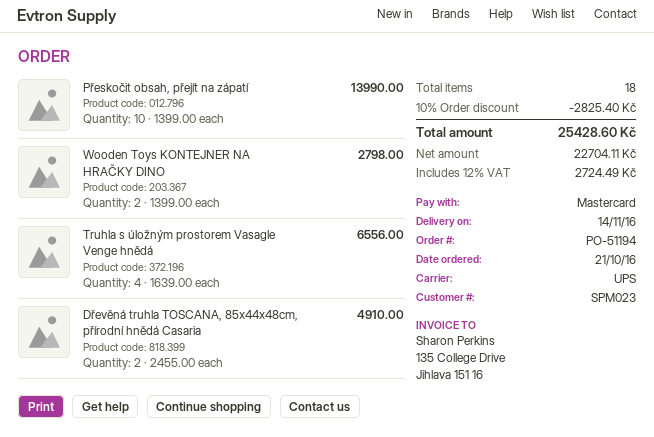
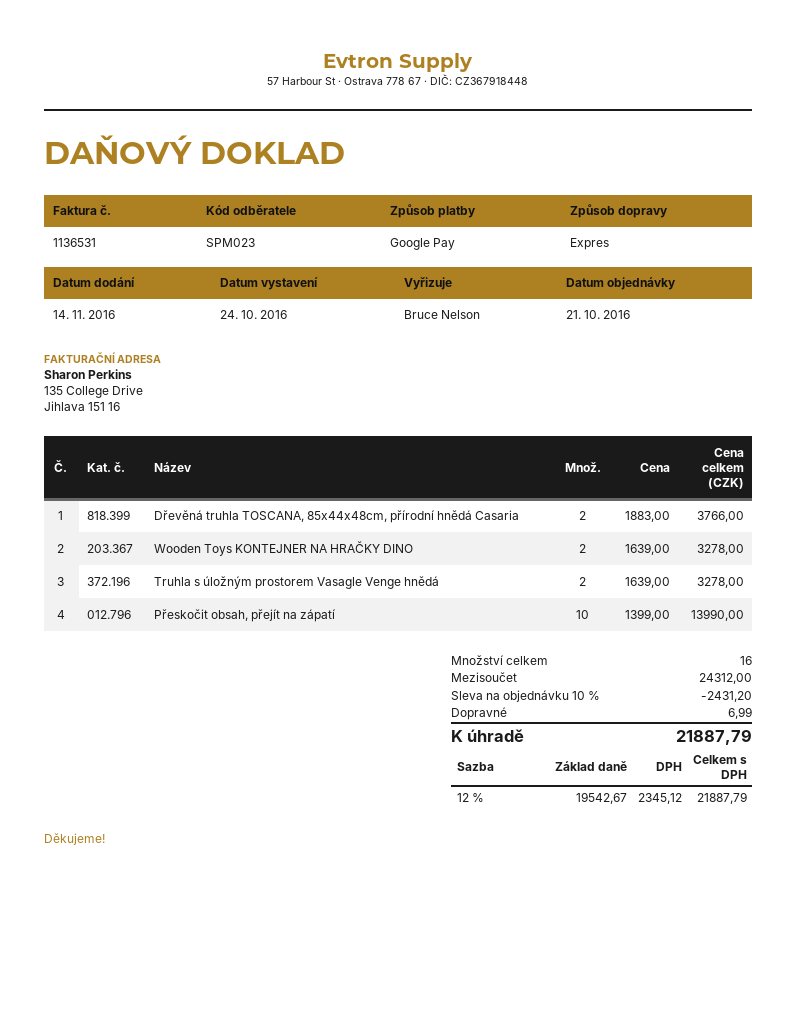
payment method: Mastercard -> Google Pay
shipping method: UPS -> express
Wooden Toys KONTEJNER NA HRAČKY DINO: 2 x 1399.00 = 2798.00 -> 2 x 1639.00 = 3278.00
Truhla s úložným prostorem Vasagle Venge hnědá: 4 x 1639.00 = 6556.00 -> 2 x 1639.00 = 3278.00
Dřevěná truhla TOSCANA, 85x44x48cm, přírodní hnědá Casaria: 2 x 2455.00 = 4910.00 -> 2 x 1883.00 = 3766.00
total quantity: 18 -> 16
discount: 10% = 2825.40 -> 10% = 2431.20
shipping: none -> 6.99
net: 22704.11 -> 19542.67
tax: 12% = 2724.49 -> 12% = 2345.12
total: 25428.60 -> 21887.79

